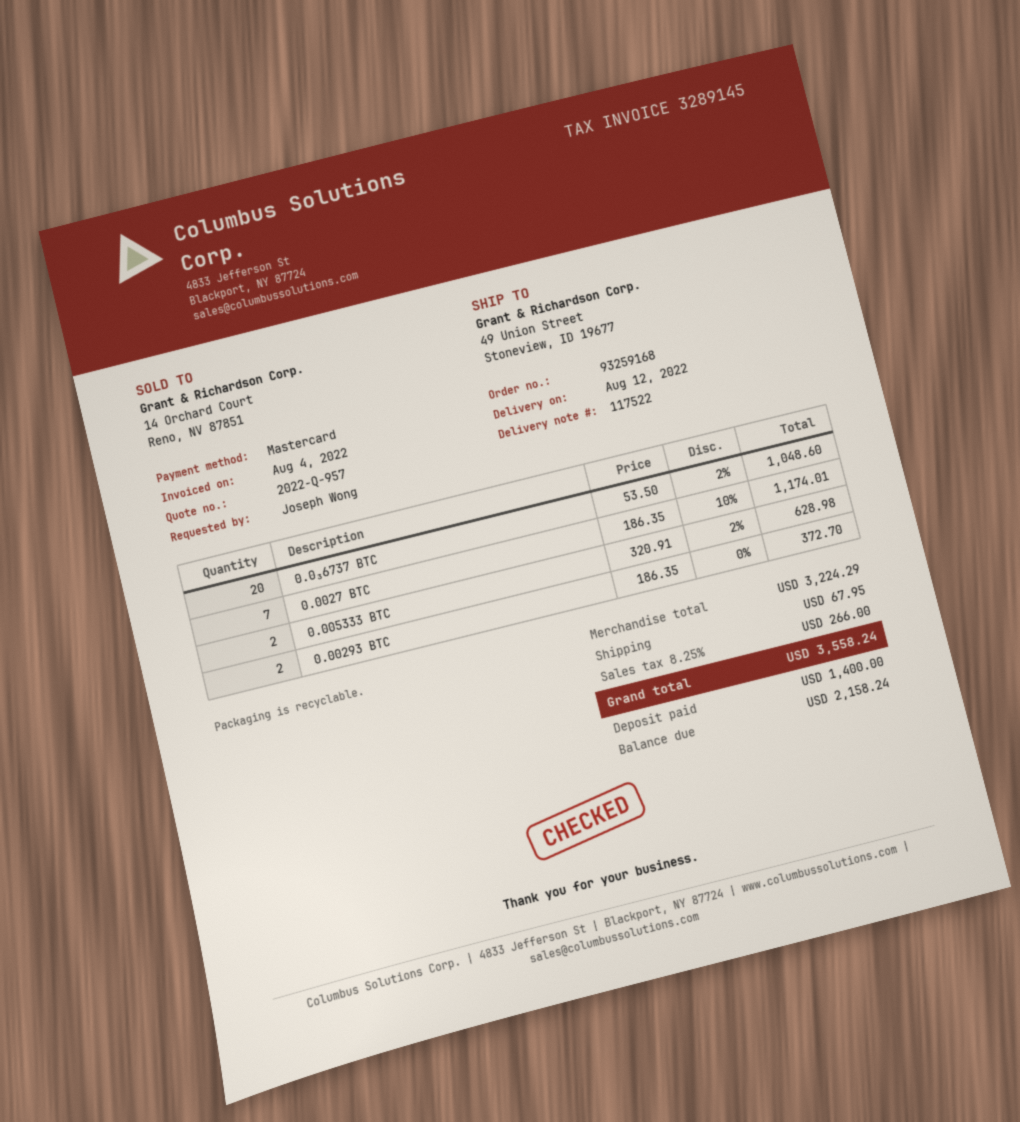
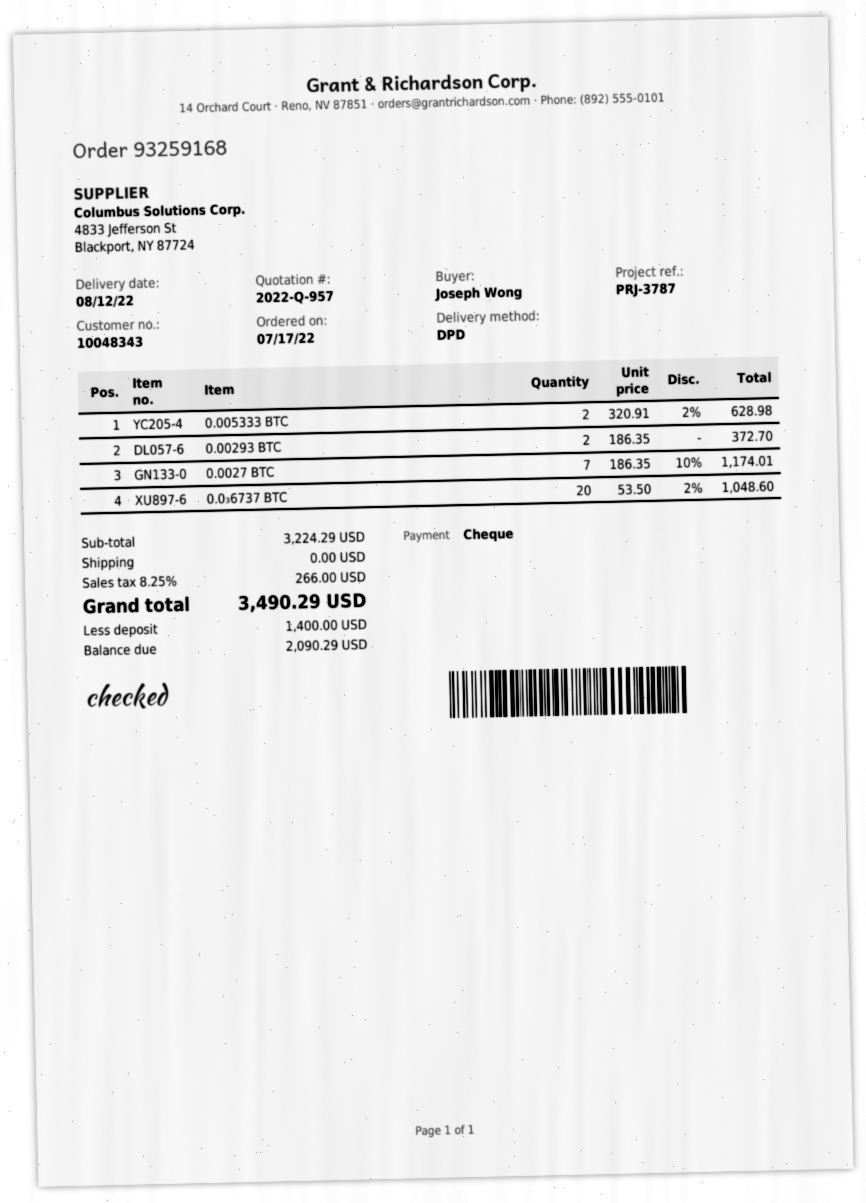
payment method: Mastercard -> cheque
shipping: 67.95 -> 0.00
total: 3558.24 -> 3490.29
balance: 2158.24 -> 2090.29

